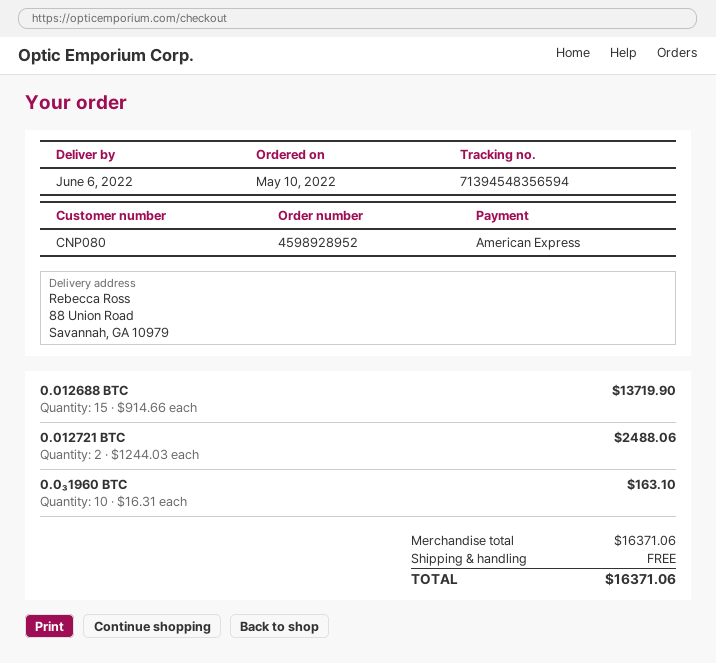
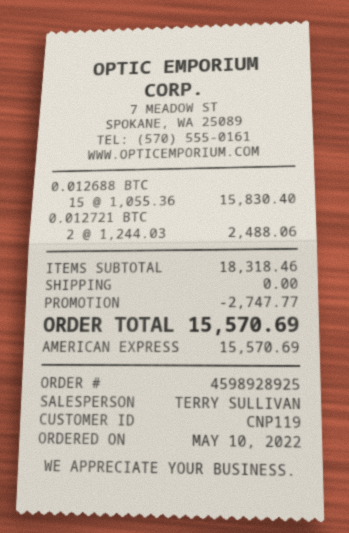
order number: 4598928952 -> 4598928925
customer number: CNP080 -> CNP119
0.012688 BTC: 15 x 914.66 = 13719.90 -> 15 x 1055.36 = 15830.40
0.0₃1960 BTC: 10 x 16.31 = 163.10 -> none
subtotal: 16371.06 -> 18318.46
discount: none -> 2747.77
total: 16371.06 -> 15570.69

